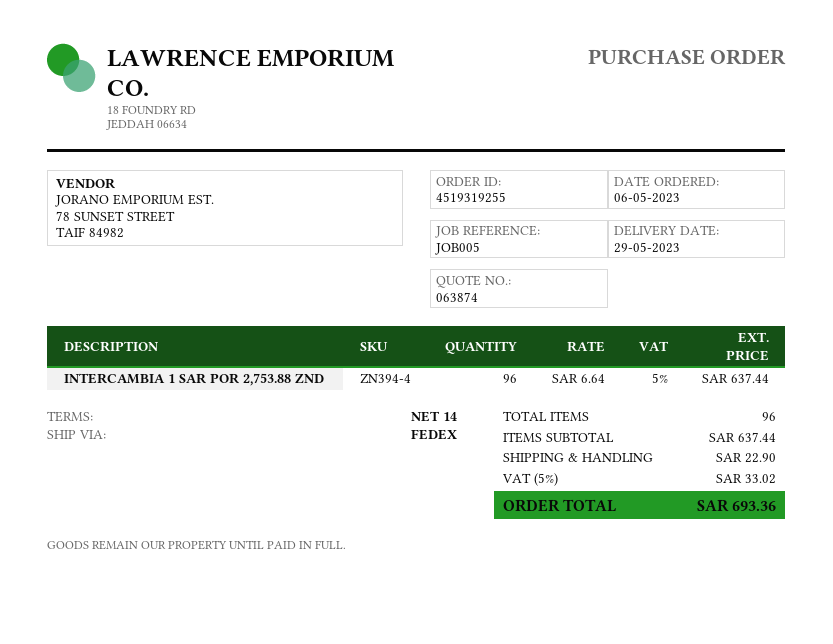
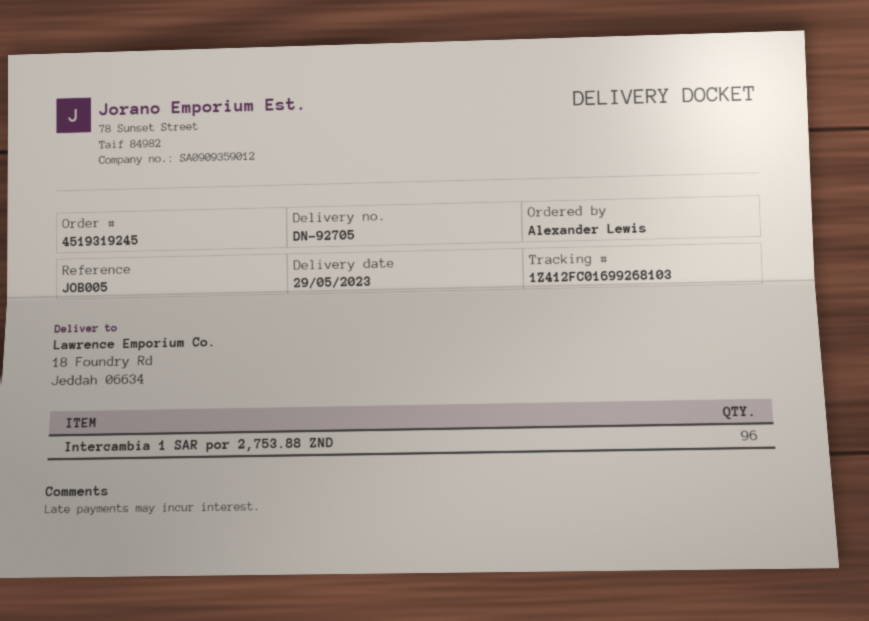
order number: 4519319255 -> 4519319245

